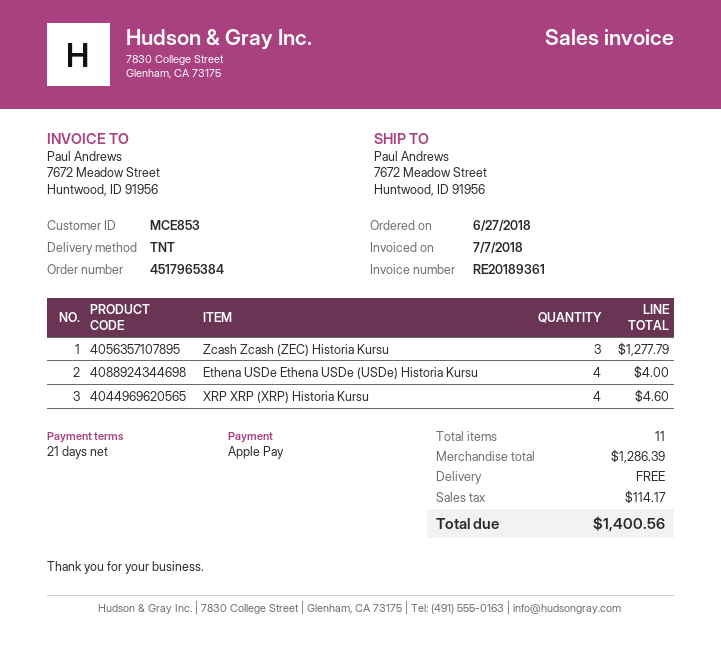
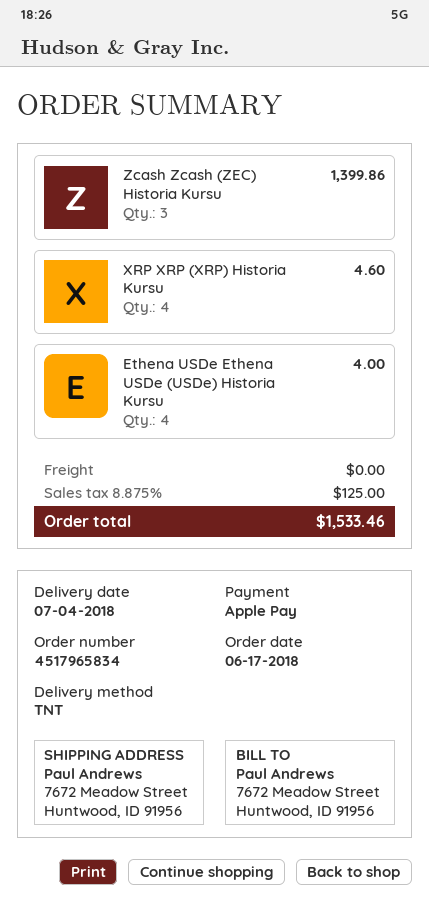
order number: 4517965384 -> 4517965834
order date: 2018-06-27 -> 2018-06-17
Zcash Zcash (ZEC) Historia Kursu: 3 for 1277.79 -> 3 for 1399.86
tax: 114.17 -> 125.00
total: 1400.56 -> 1533.46

